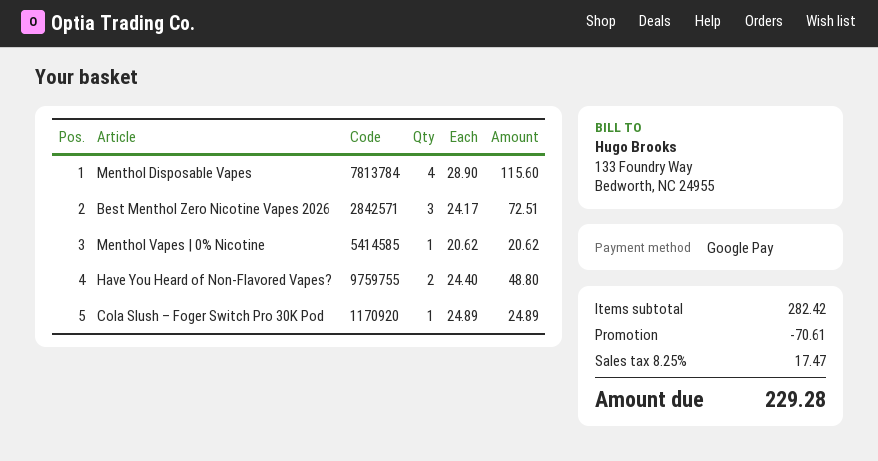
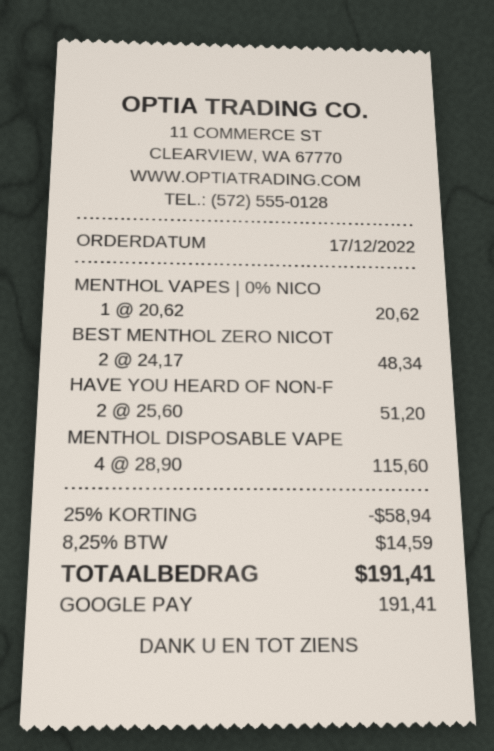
Best Menthol Zero Nicotine Vapes 2026: 3 x 24.17 = 72.51 -> 2 x 24.17 = 48.34
Have You Heard of Non-Flavored Vapes?: 2 x 24.40 = 48.80 -> 2 x 25.60 = 51.20
Cola Slush – Foger Switch Pro 30K Pod: 1 x 24.89 = 24.89 -> none
discount: 70.61 -> 58.94
tax: 8.25% = 17.47 -> 8.25% = 14.59
total: 229.28 -> 191.41

